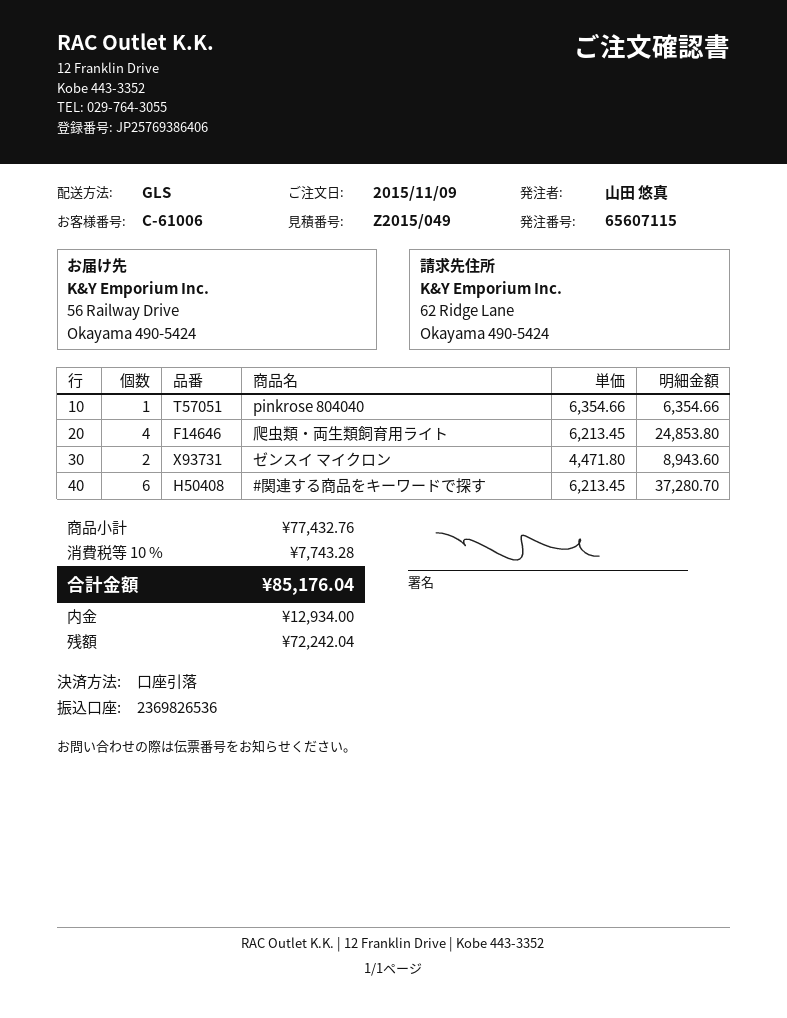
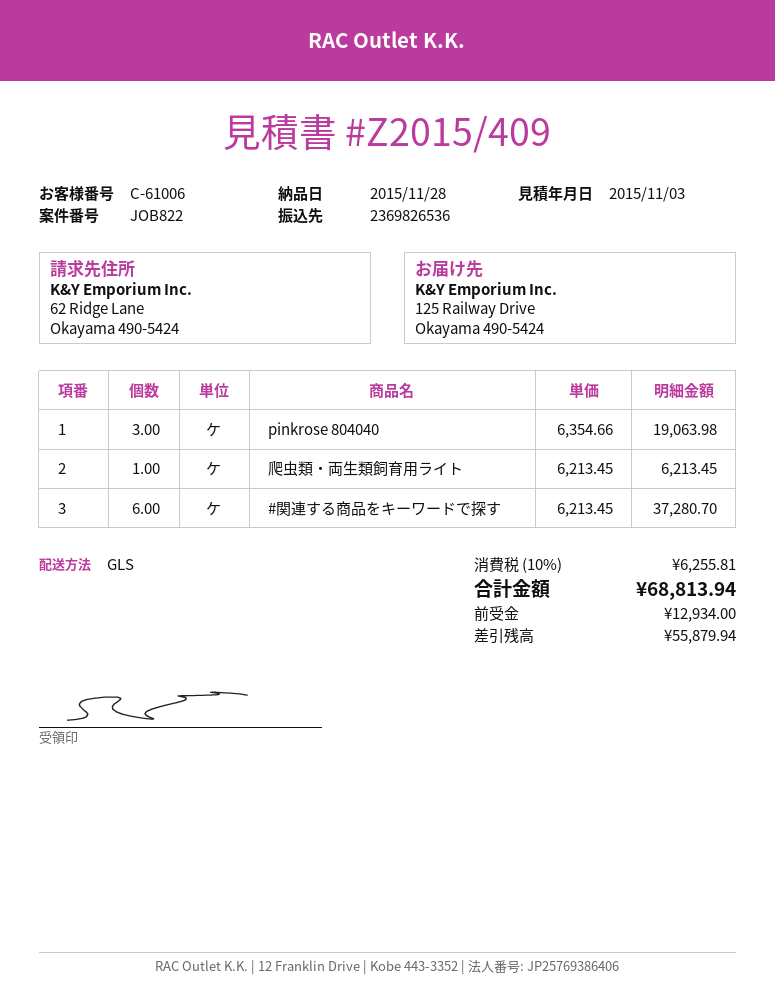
quote number: Z2015/049 -> Z2015/409
ship to: 56 Railway Drive, Okayama 490-5424 -> 125 Railway Drive, Okayama 490-5424
pinkrose 804040: 1 x 6354.66 = 6354.66 -> 3 x 6354.66 = 19063.98
爬虫類・両生類飼育用ライト: 4 x 6213.45 = 24853.80 -> 1 x 6213.45 = 6213.45
ゼンスイ マイクロン: 2 x 4471.80 = 8943.60 -> none
tax: 10% = 7743.28 -> 10% = 6255.81
total: 85176.04 -> 68813.94
balance: 72242.04 -> 55879.94

